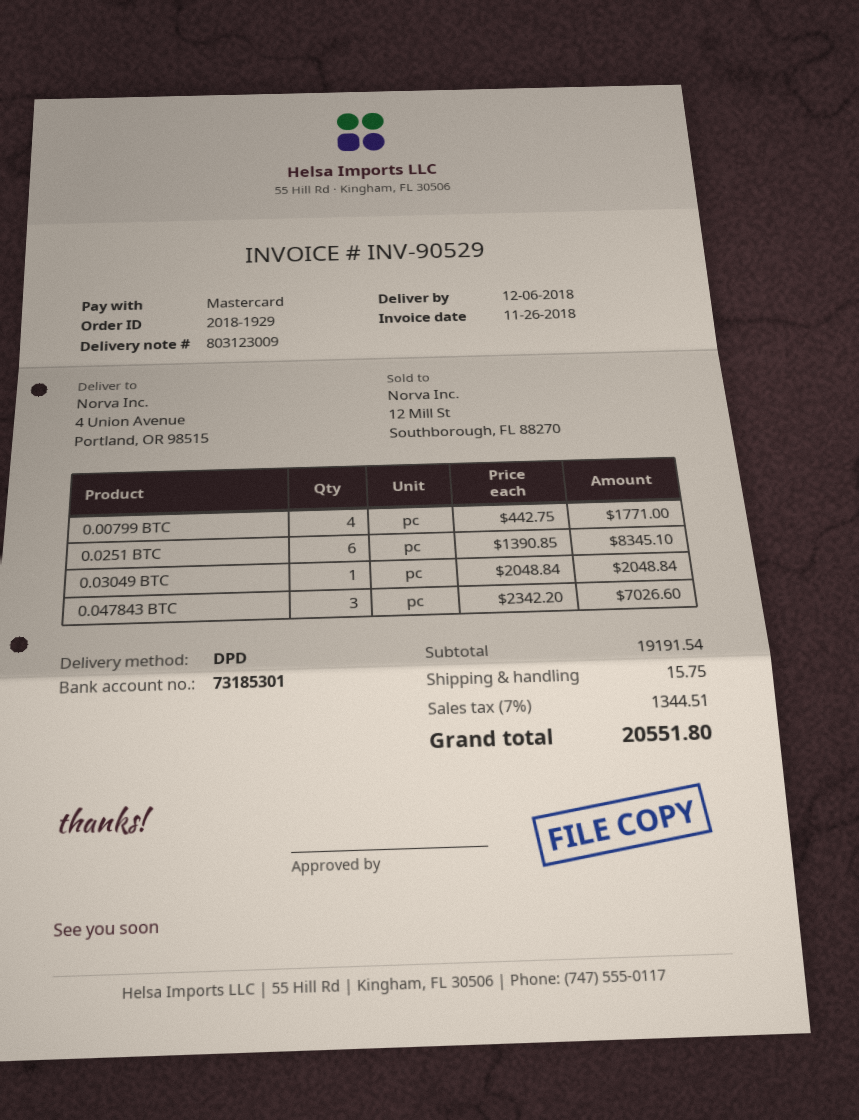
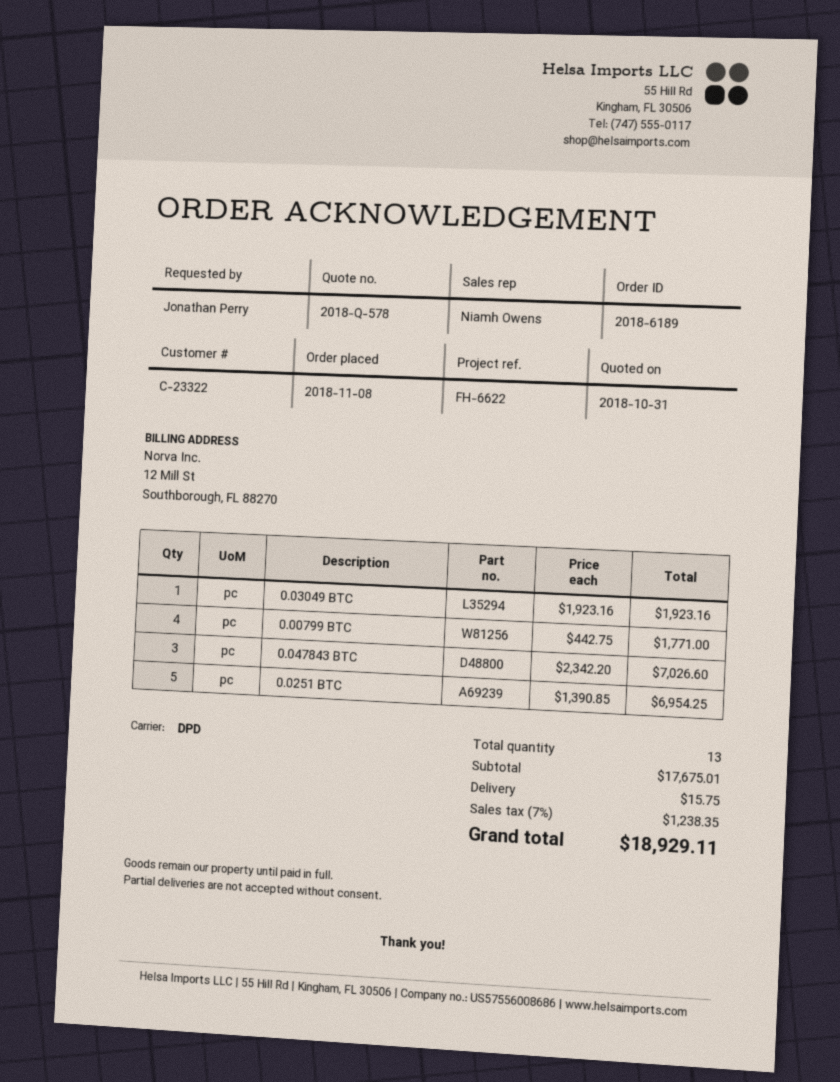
order number: 2018-1929 -> 2018-6189
0.0251 BTC: 6 x 1390.85 = 8345.10 -> 5 x 1390.85 = 6954.25
0.03049 BTC: 1 x 2048.84 = 2048.84 -> 1 x 1923.16 = 1923.16
subtotal: 19191.54 -> 17675.01
tax: 7% = 1344.51 -> 7% = 1238.35
total: 20551.80 -> 18929.11

